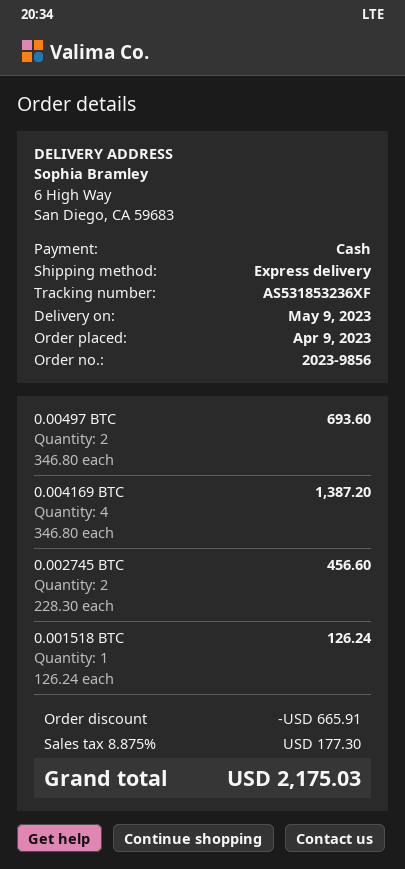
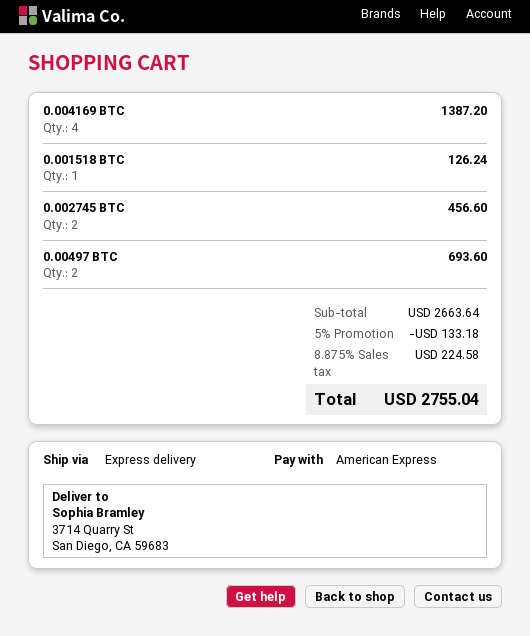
payment method: cash -> American Express
ship to: 6 High Way, San Diego, CA 59683 -> 3714 Quarry St, San Diego, CA 59683
discount: 665.91 -> 133.18
tax: 8.875% = 177.30 -> 8.875% = 224.58
total: 2175.03 -> 2755.04

